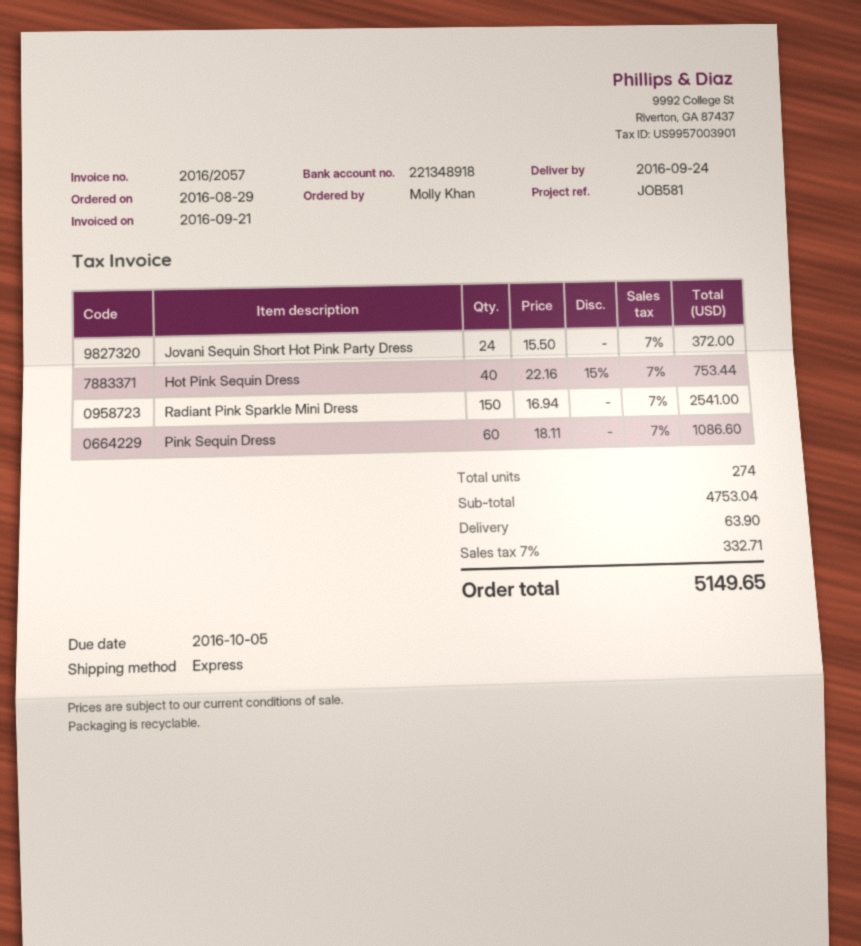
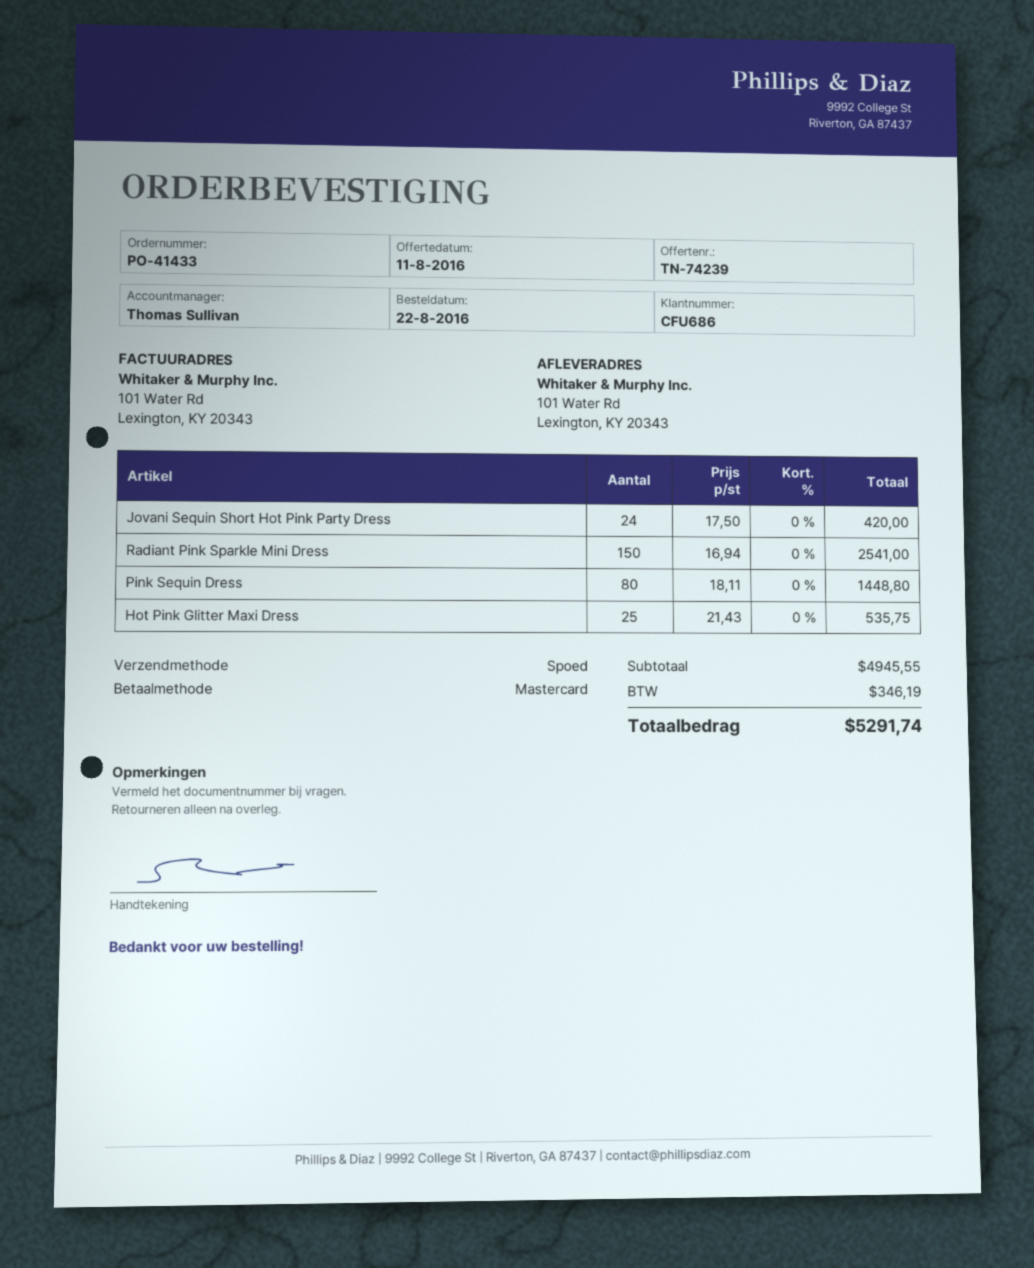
order date: 2016-08-29 -> 2016-08-22
Jovani Sequin Short Hot Pink Party Dress: 24 x 15.50 = 372.00 -> 24 x 17.50 = 420.00
Hot Pink Sequin Dress: 40 x 22.16 - 15% = 753.44 -> none
Pink Sequin Dress: 60 x 18.11 = 1086.60 -> 80 x 18.11 = 1448.80
Hot Pink Glitter Maxi Dress: none -> 25 x 21.43 = 535.75
subtotal: 4753.04 -> 4945.55
shipping: 63.90 -> none
tax: 332.71 -> 346.19
total: 5149.65 -> 5291.74

